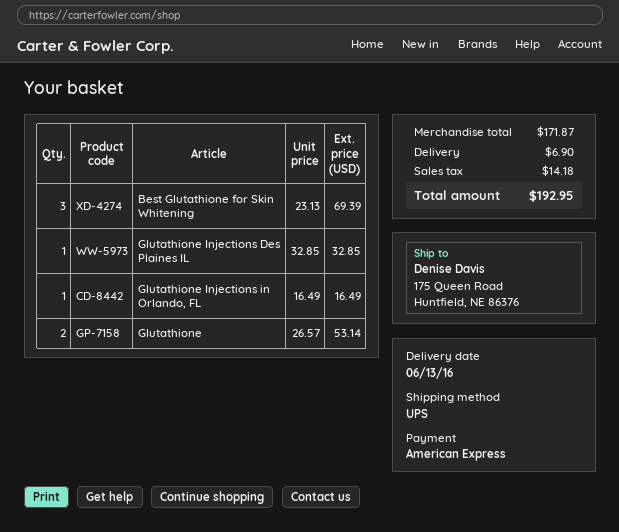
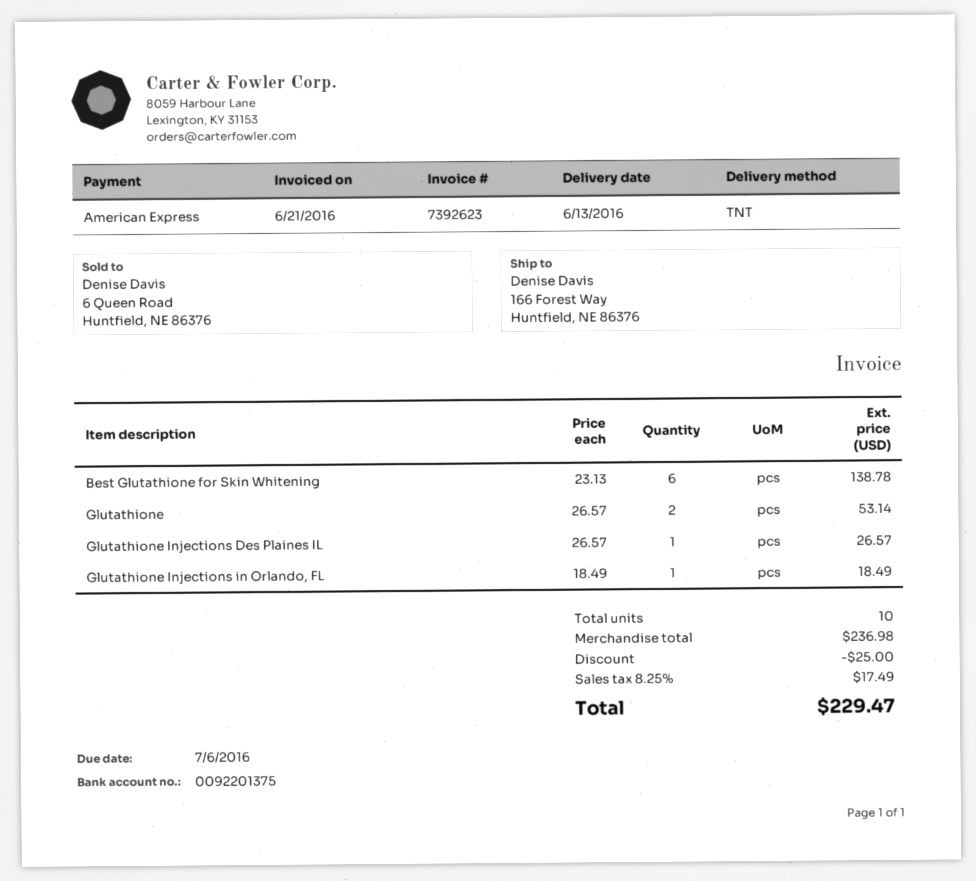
shipping method: UPS -> TNT
ship to: 175 Queen Road, Huntfield, NE 86376 -> 166 Forest Way, Huntfield, NE 86376
Best Glutathione for Skin Whitening: 3 x 23.13 = 69.39 -> 6 x 23.13 = 138.78
Glutathione Injections Des Plaines IL: 1 x 32.85 = 32.85 -> 1 x 26.57 = 26.57
Glutathione Injections in Orlando, FL: 1 x 16.49 = 16.49 -> 1 x 18.49 = 18.49
subtotal: 171.87 -> 236.98
discount: none -> 25.00
shipping: 6.90 -> none
tax: 14.18 -> 17.49
total: 192.95 -> 229.47

